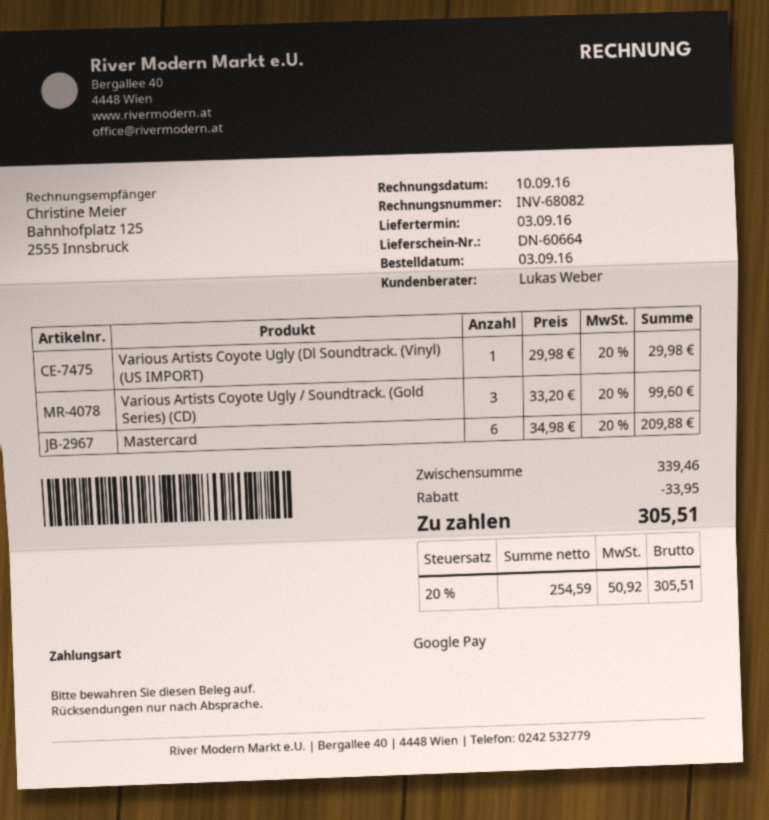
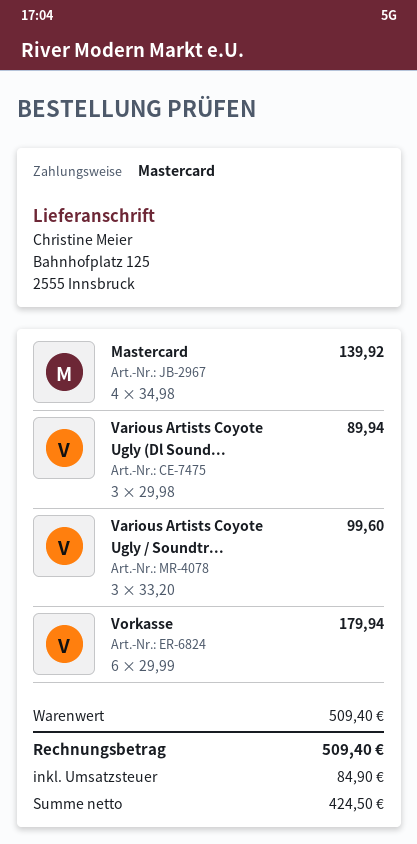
payment method: Google Pay -> Mastercard
Various Artists Coyote Ugly (Dl Soundtrack. (Vinyl) (US IMPORT): 1 x 29.98 = 29.98 -> 3 x 29.98 = 89.94
Mastercard: 6 x 34.98 = 209.88 -> 4 x 34.98 = 139.92
Vorkasse: none -> 6 x 29.99 = 179.94
subtotal: 339.46 -> 509.40
discount: 33.95 -> none
net: 254.59 -> 424.50
tax: 50.92 -> 84.90
total: 305.51 -> 509.40

